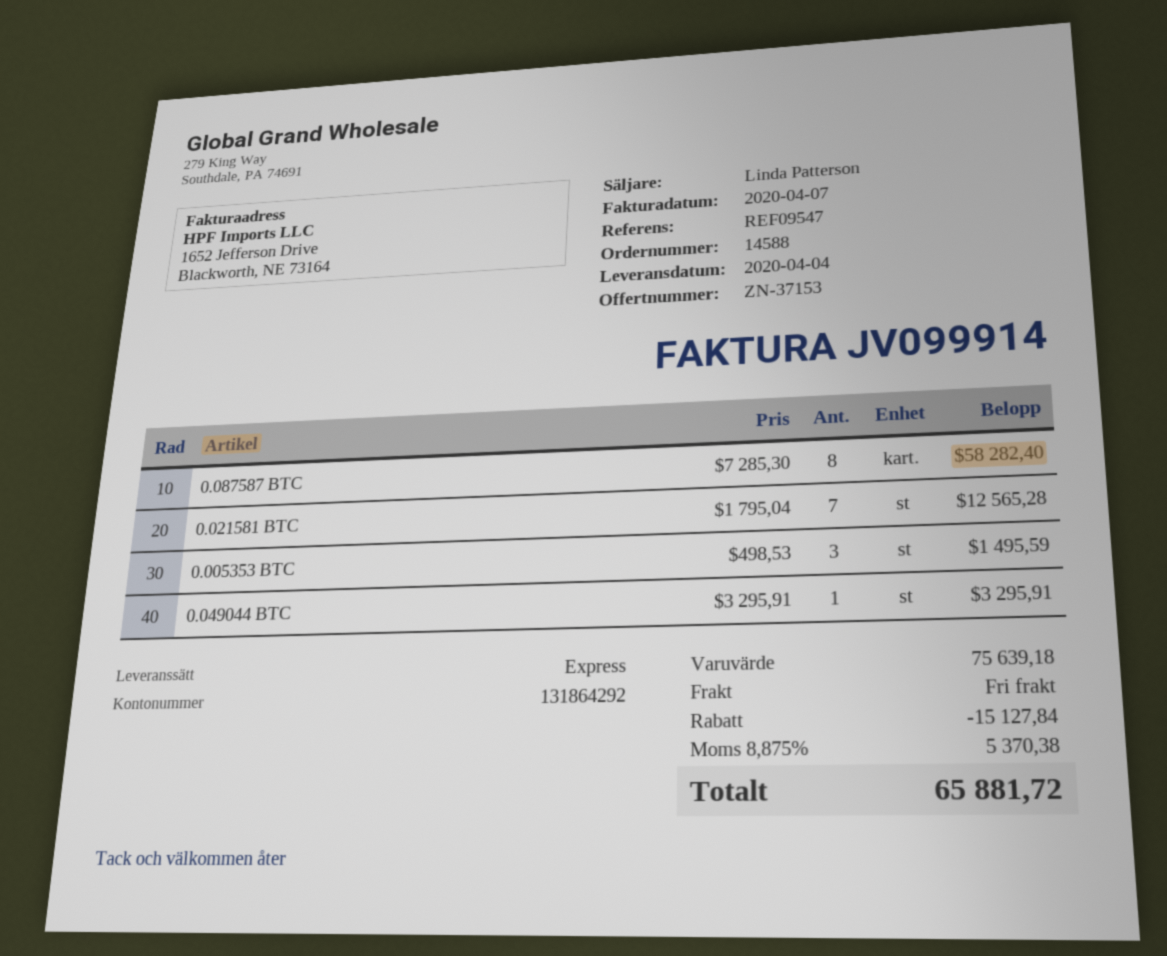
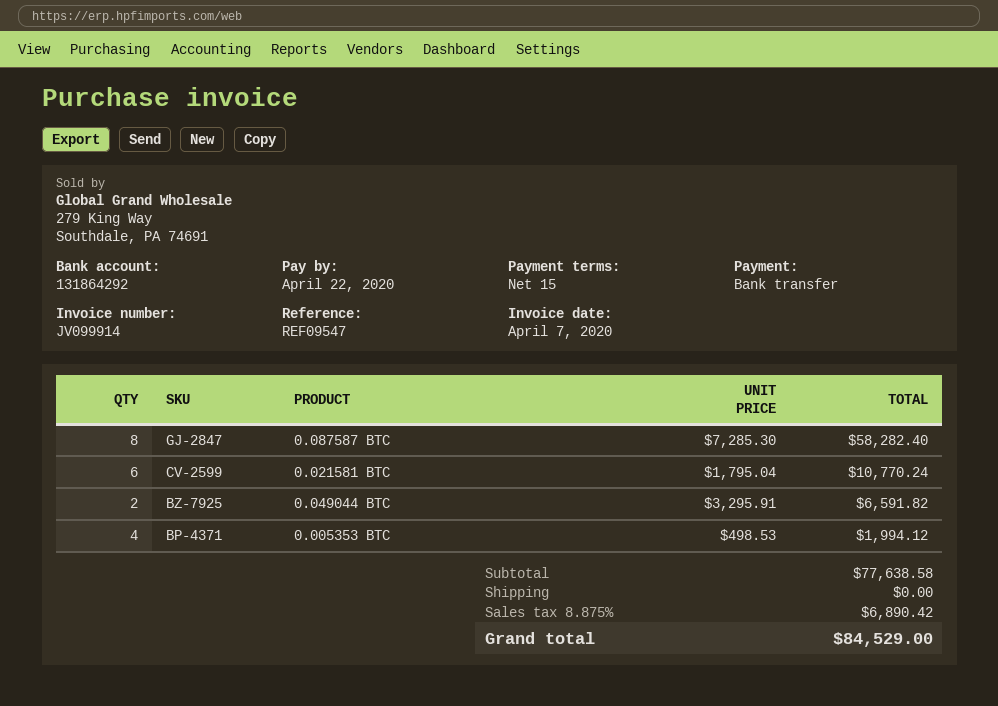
0.021581 BTC: 7 x 1795.04 = 12565.28 -> 6 x 1795.04 = 10770.24
0.005353 BTC: 3 x 498.53 = 1495.59 -> 4 x 498.53 = 1994.12
0.049044 BTC: 1 x 3295.91 = 3295.91 -> 2 x 3295.91 = 6591.82
subtotal: 75639.18 -> 77638.58
discount: 15127.84 -> none
tax: 8.875% = 5370.38 -> 8.875% = 6890.42
total: 65881.72 -> 84529.00

